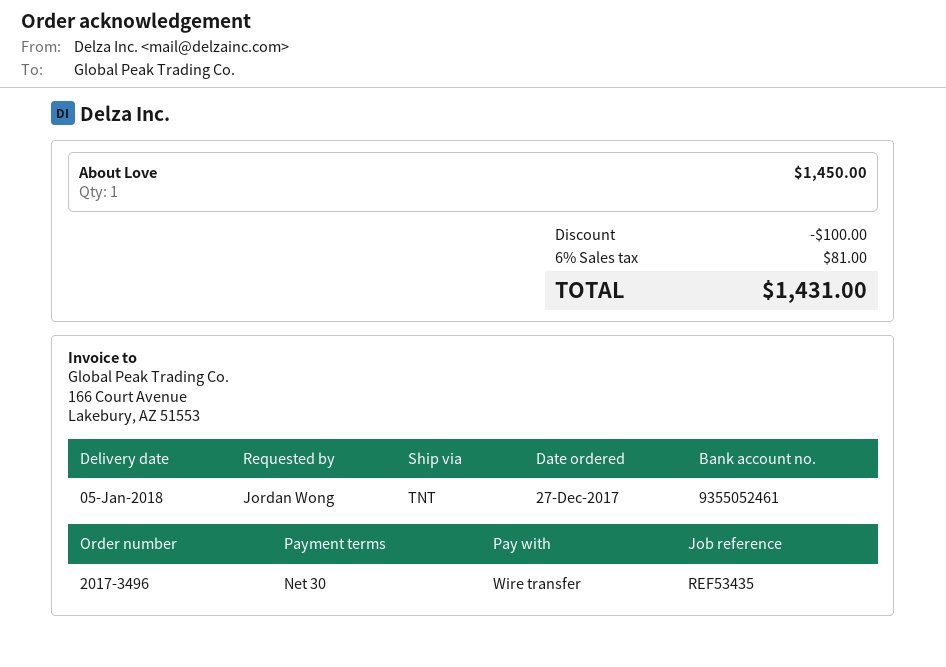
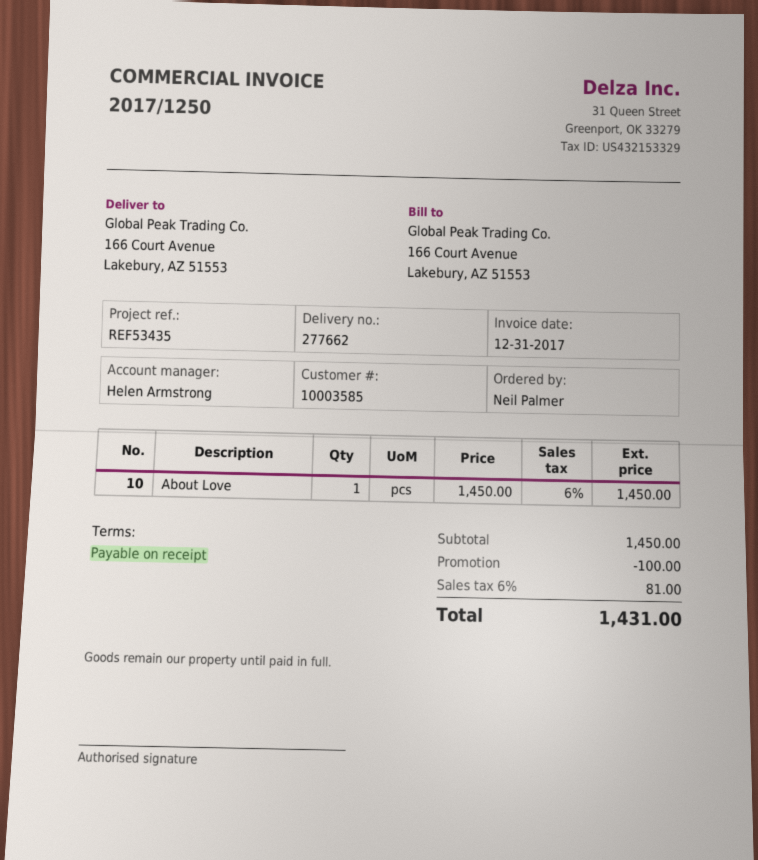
payment terms: 30 days -> on receipt
ordered by: Jordan Wong -> Neil Palmer

